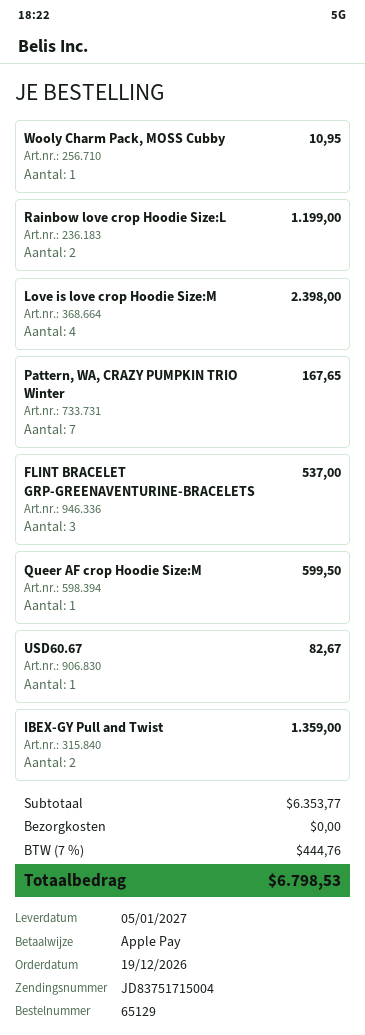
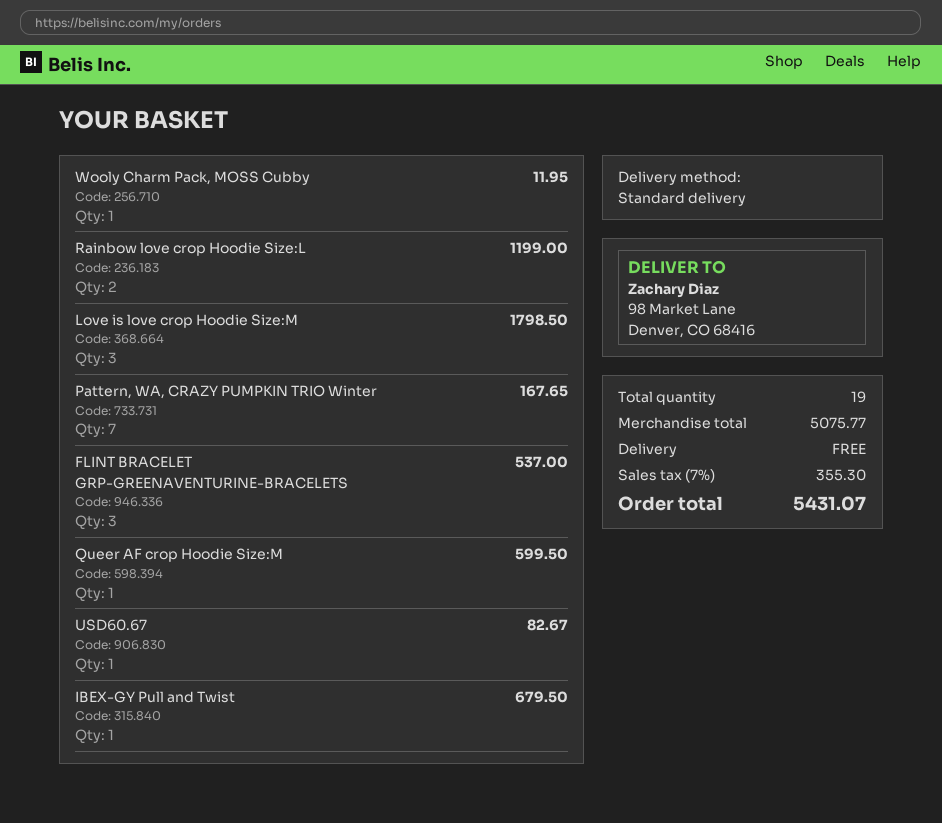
Wooly Charm Pack, MOSS Cubby: 1 for 10.95 -> 1 for 11.95
Love is love crop Hoodie Size:M: 4 for 2398.00 -> 3 for 1798.50
IBEX-GY Pull and Twist: 2 for 1359.00 -> 1 for 679.50
subtotal: 6353.77 -> 5075.77
tax: 7% = 444.76 -> 7% = 355.30
total: 6798.53 -> 5431.07

